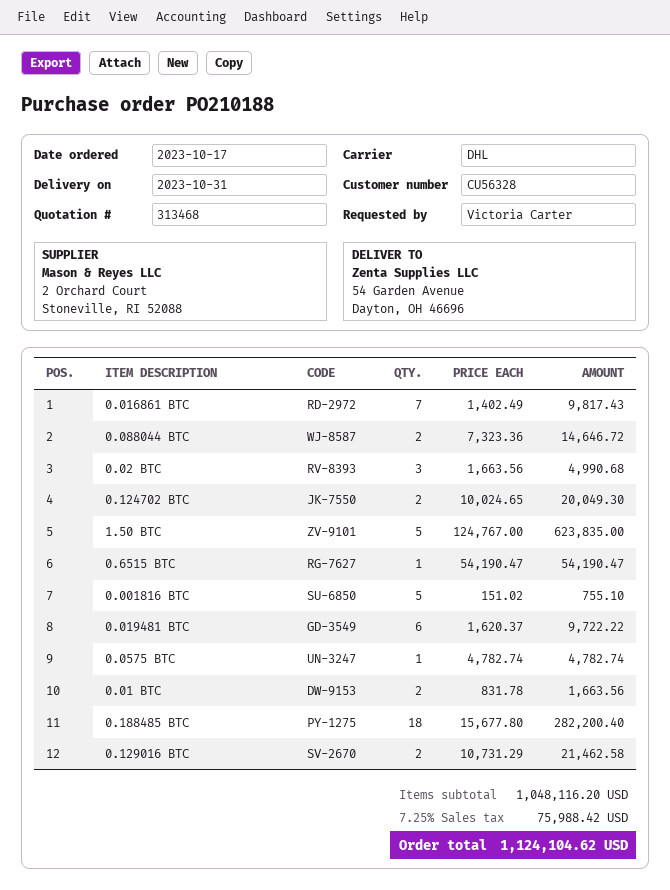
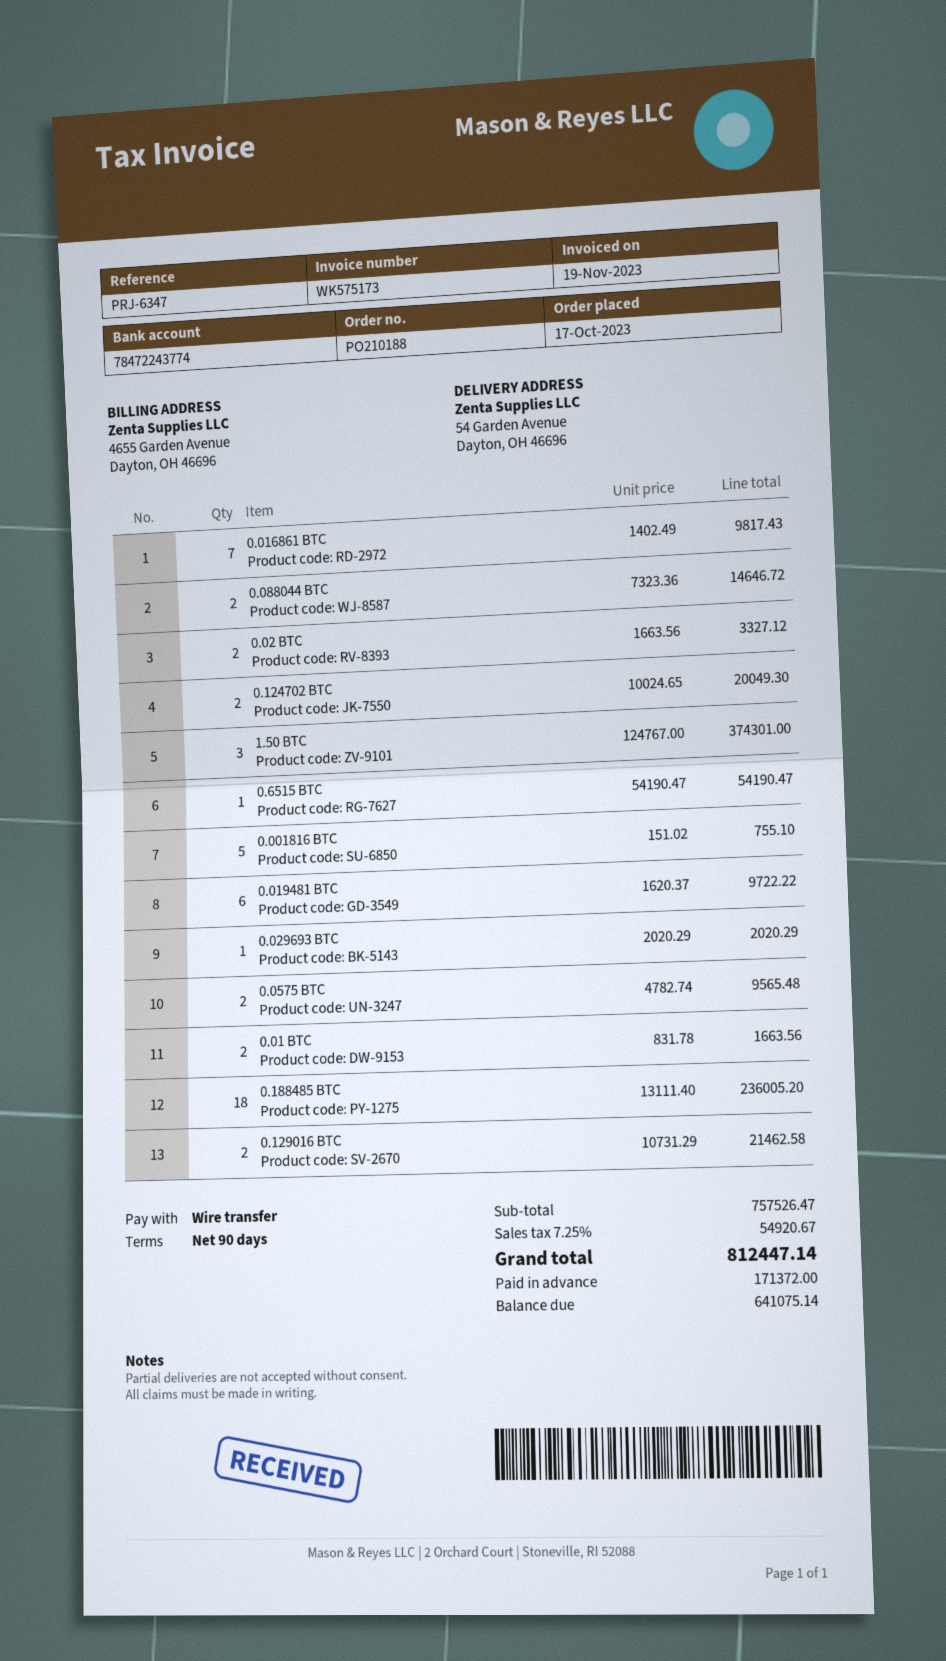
0.02 BTC: 3 x 1663.56 = 4990.68 -> 2 x 1663.56 = 3327.12
1.50 BTC: 5 x 124767.00 = 623835.00 -> 3 x 124767.00 = 374301.00
0.0575 BTC: 1 x 4782.74 = 4782.74 -> 2 x 4782.74 = 9565.48
0.188485 BTC: 18 x 15677.80 = 282200.40 -> 18 x 13111.40 = 236005.20
0.029693 BTC: none -> 1 x 2020.29 = 2020.29
subtotal: 1048116.20 -> 757526.47
tax: 7.25% = 75988.42 -> 7.25% = 54920.67
total: 1124104.62 -> 812447.14

